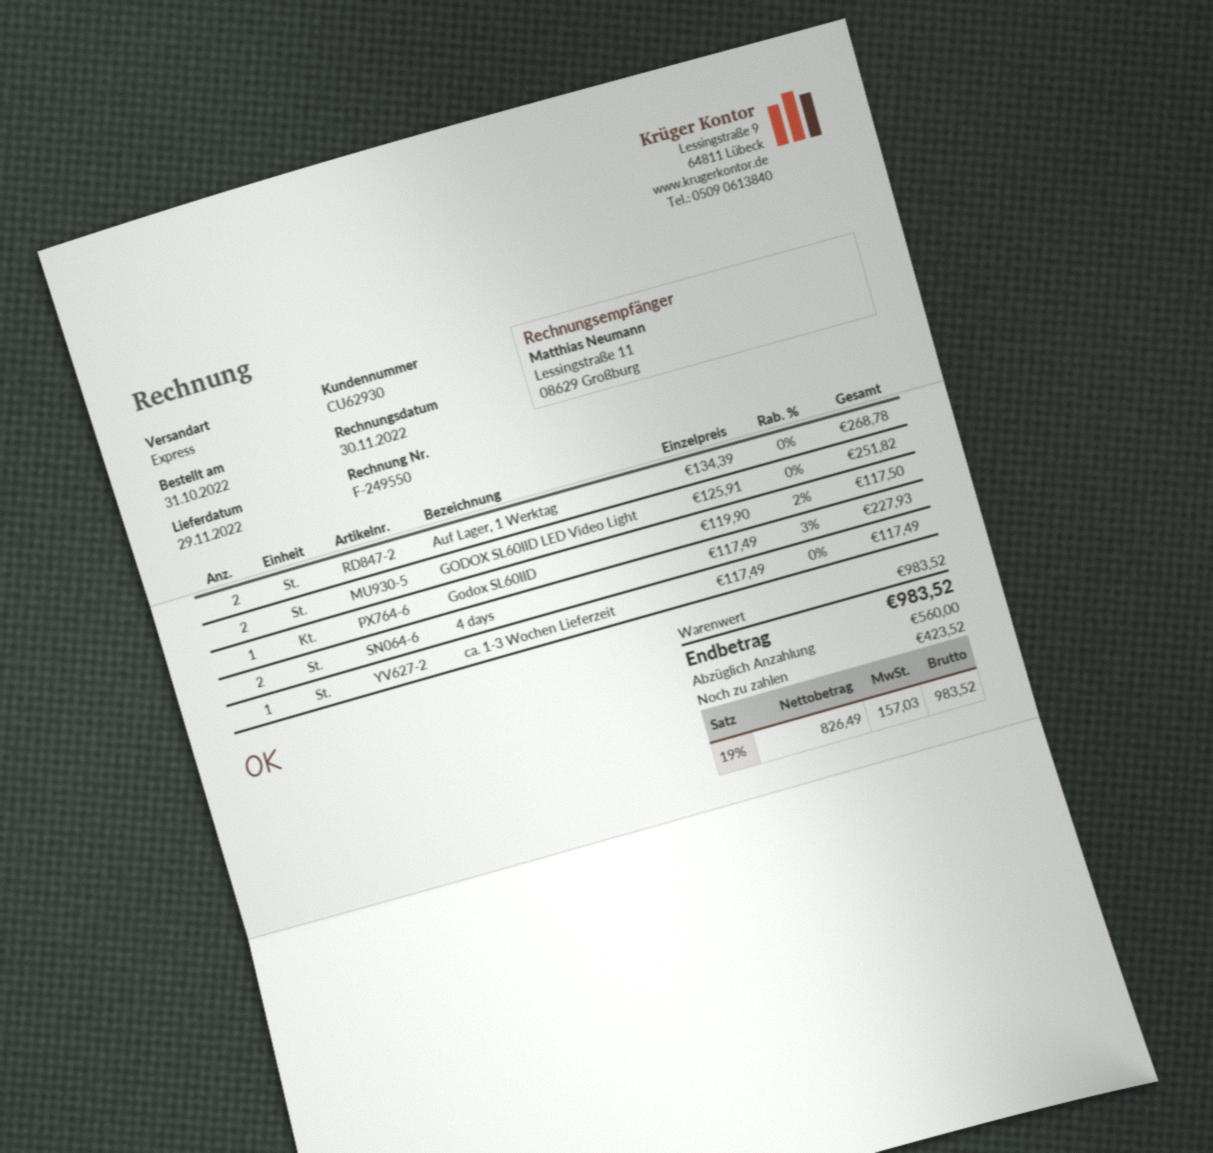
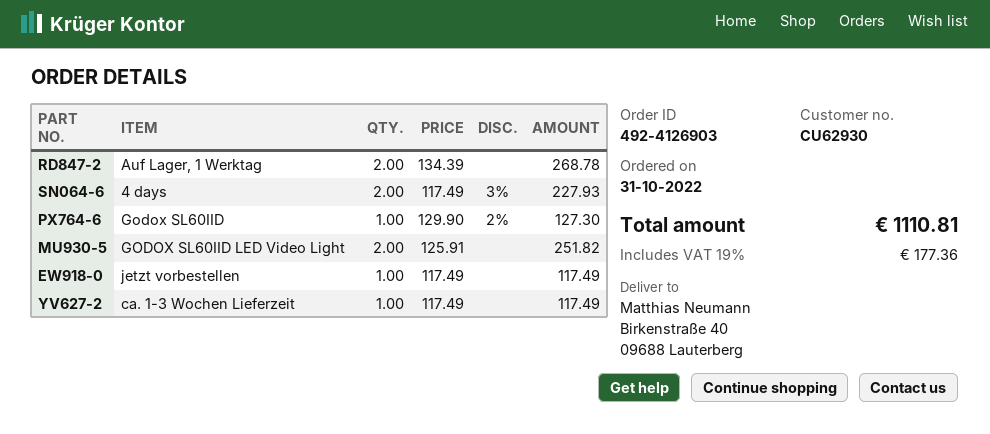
Godox SL60IID: 1 x 119.90 - 2% = 117.50 -> 1 x 129.90 - 2% = 127.30
jetzt vorbestellen: none -> 1 x 117.49 = 117.49
tax: 19% = 157.03 -> 19% = 177.36
total: 983.52 -> 1110.81

